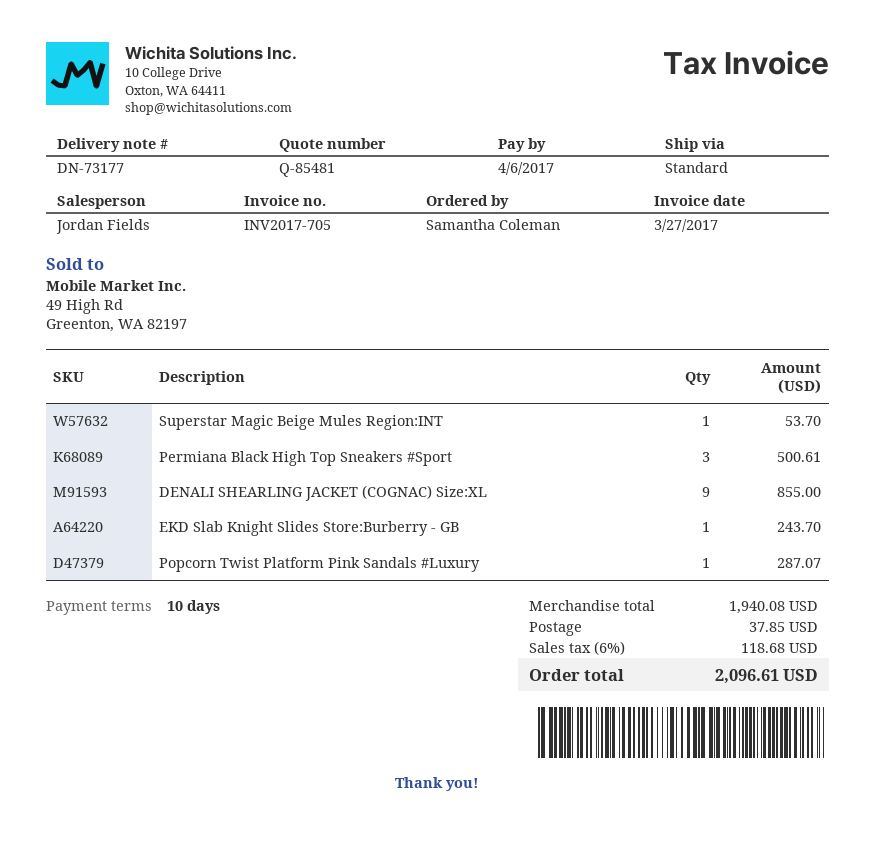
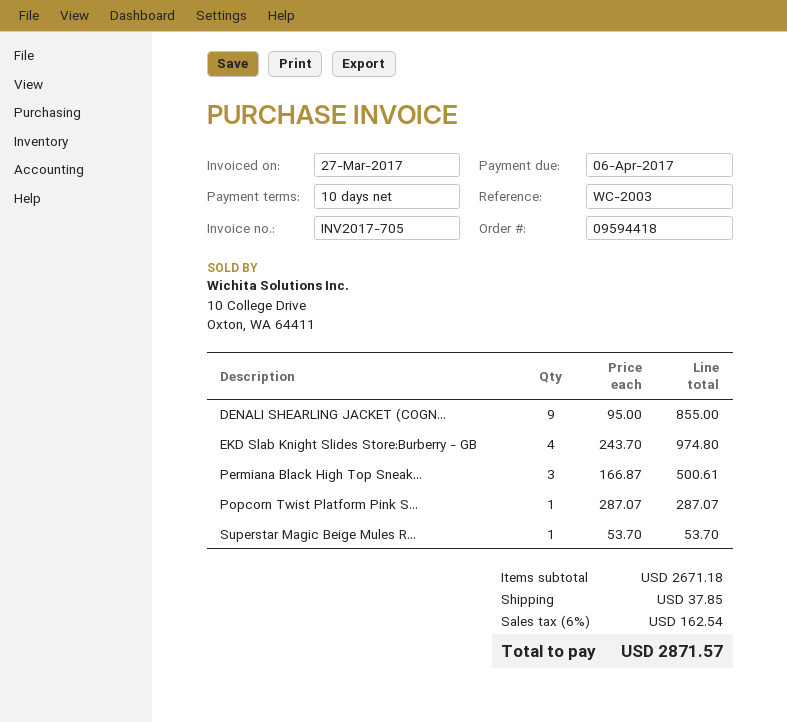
EKD Slab Knight Slides Store:Burberry - GB: 1 for 243.70 -> 4 for 974.80
subtotal: 1940.08 -> 2671.18
tax: 6% = 118.68 -> 6% = 162.54
total: 2096.61 -> 2871.57

